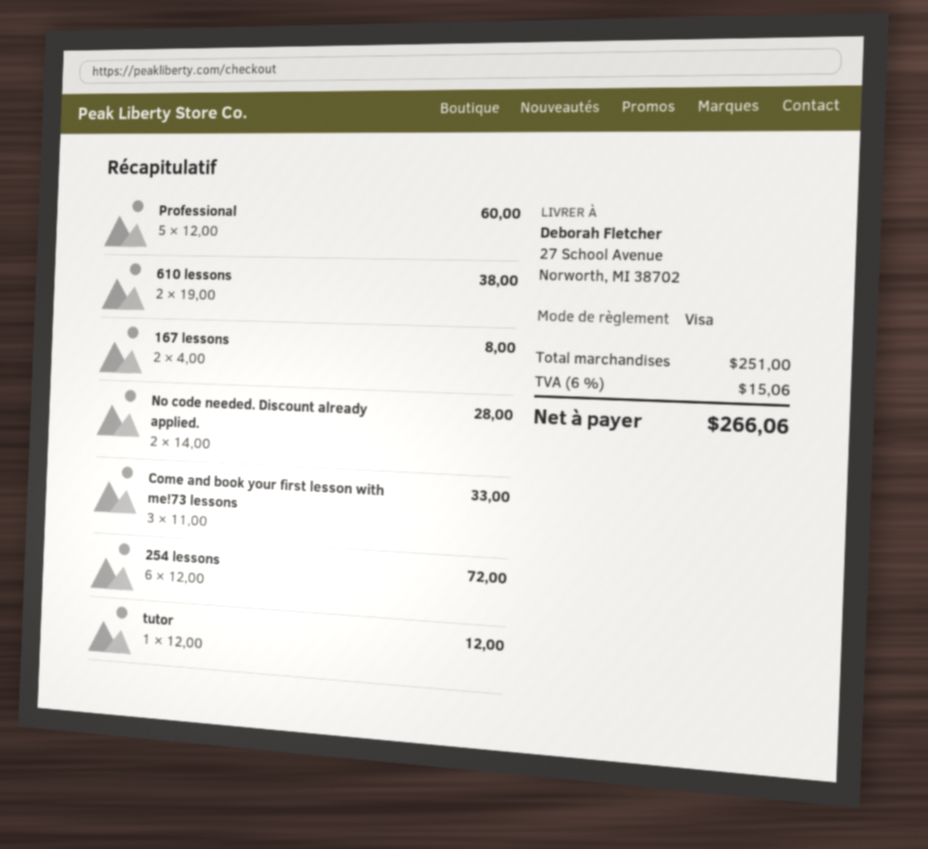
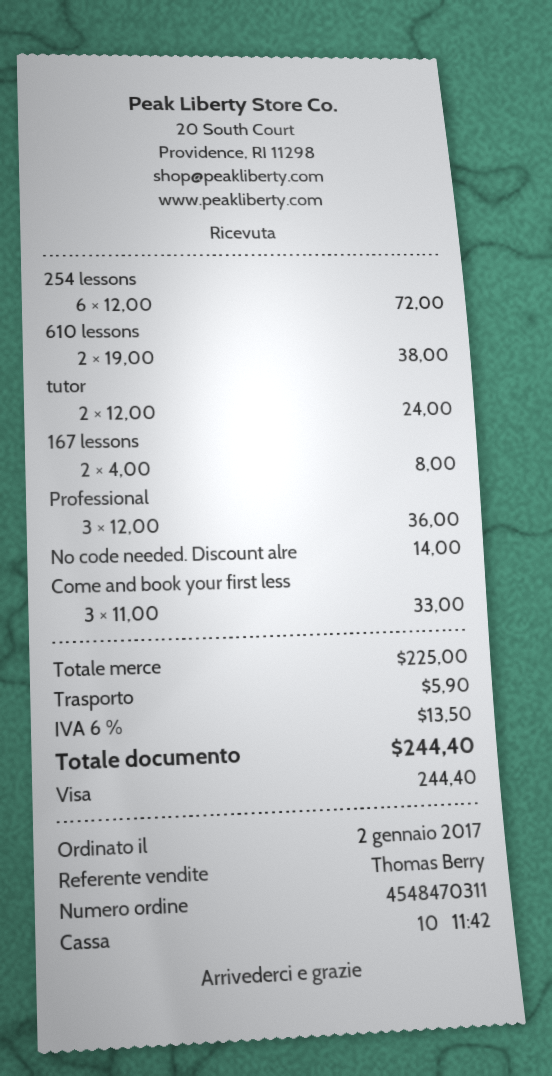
Professional: 5 x 12.00 = 60.00 -> 3 x 12.00 = 36.00
No code needed. Discount already applied.: 2 x 14.00 = 28.00 -> 1 x 14.00 = 14.00
tutor: 1 x 12.00 = 12.00 -> 2 x 12.00 = 24.00
subtotal: 251.00 -> 225.00
shipping: none -> 5.90
tax: 6% = 15.06 -> 6% = 13.50
total: 266.06 -> 244.40

